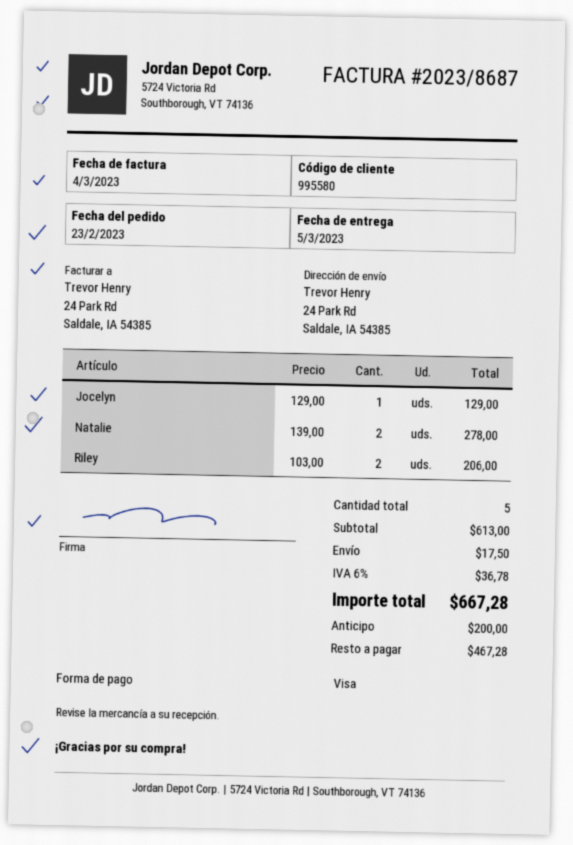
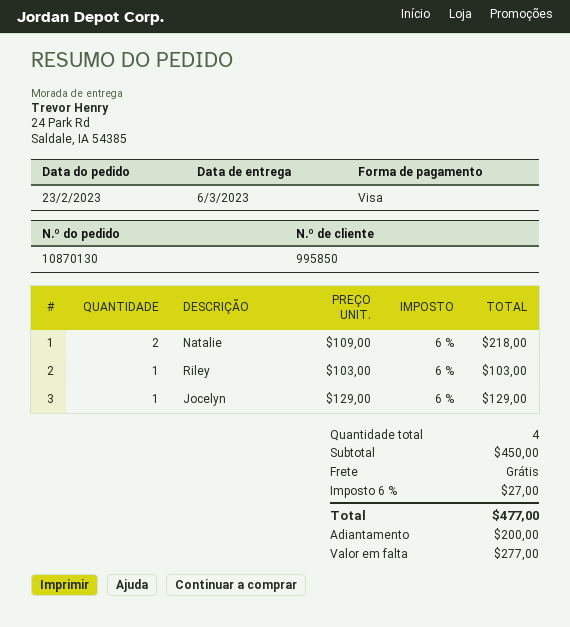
delivery date: 2023-03-05 -> 2023-03-06
customer number: 995580 -> 995850
Natalie: 2 x 139.00 = 278.00 -> 2 x 109.00 = 218.00
Riley: 2 x 103.00 = 206.00 -> 1 x 103.00 = 103.00
total quantity: 5 -> 4
subtotal: 613.00 -> 450.00
shipping: 17.50 -> 0.00
tax: 6% = 36.78 -> 6% = 27.00
total: 667.28 -> 477.00
balance: 467.28 -> 277.00

